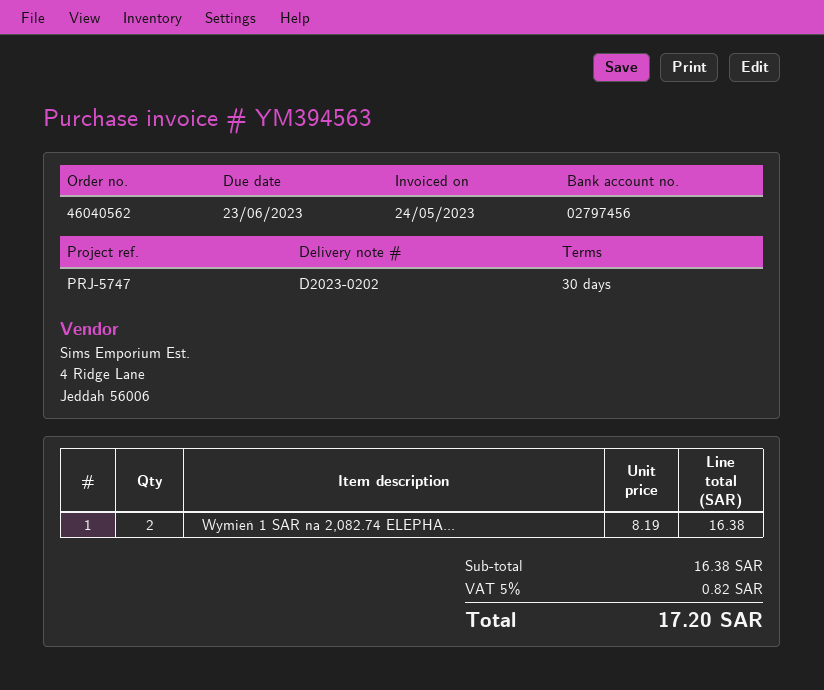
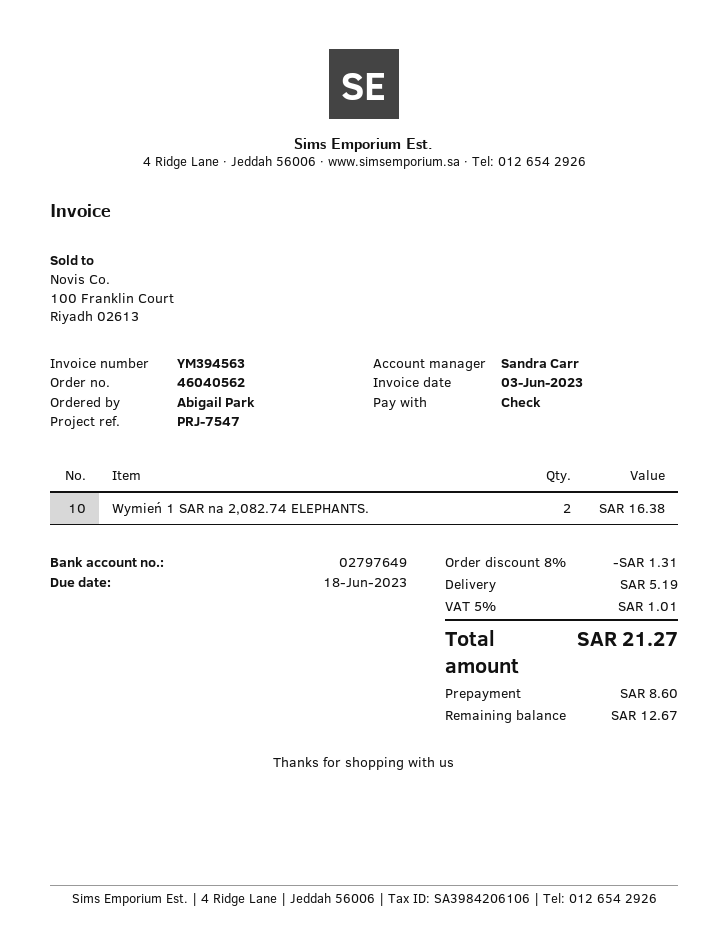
invoice date: 2023-05-24 -> 2023-06-03
due date: 2023-06-23 -> 2023-06-18
reference: PRJ-5747 -> PRJ-7547
bank account: 02797456 -> 02797649
discount: none -> 8% = 1.31
shipping: none -> 5.19
tax: 5% = 0.82 -> 5% = 1.01
total: 17.20 -> 21.27

